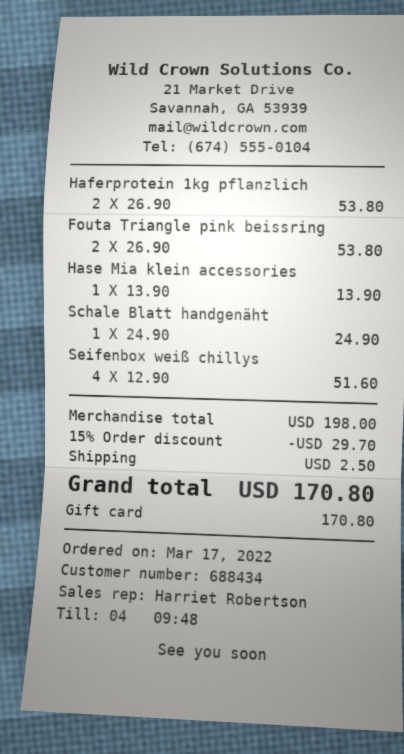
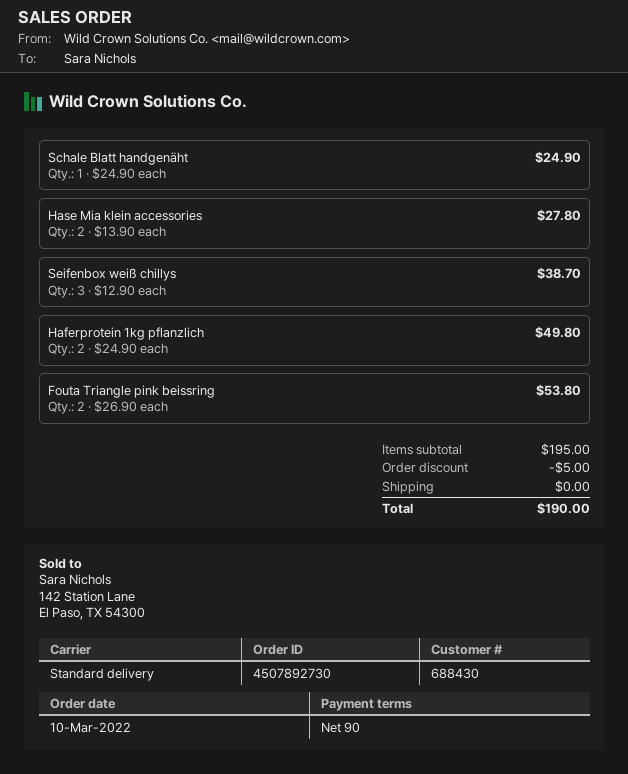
order date: 2022-03-17 -> 2022-03-10
customer number: 688434 -> 688430
Haferprotein 1kg pflanzlich: 2 x 26.90 = 53.80 -> 2 x 24.90 = 49.80
Hase Mia klein accessories: 1 x 13.90 = 13.90 -> 2 x 13.90 = 27.80
Seifenbox weiß chillys: 4 x 12.90 = 51.60 -> 3 x 12.90 = 38.70
subtotal: 198.00 -> 195.00
discount: 29.70 -> 5.00
shipping: 2.50 -> 0.00
total: 170.80 -> 190.00

